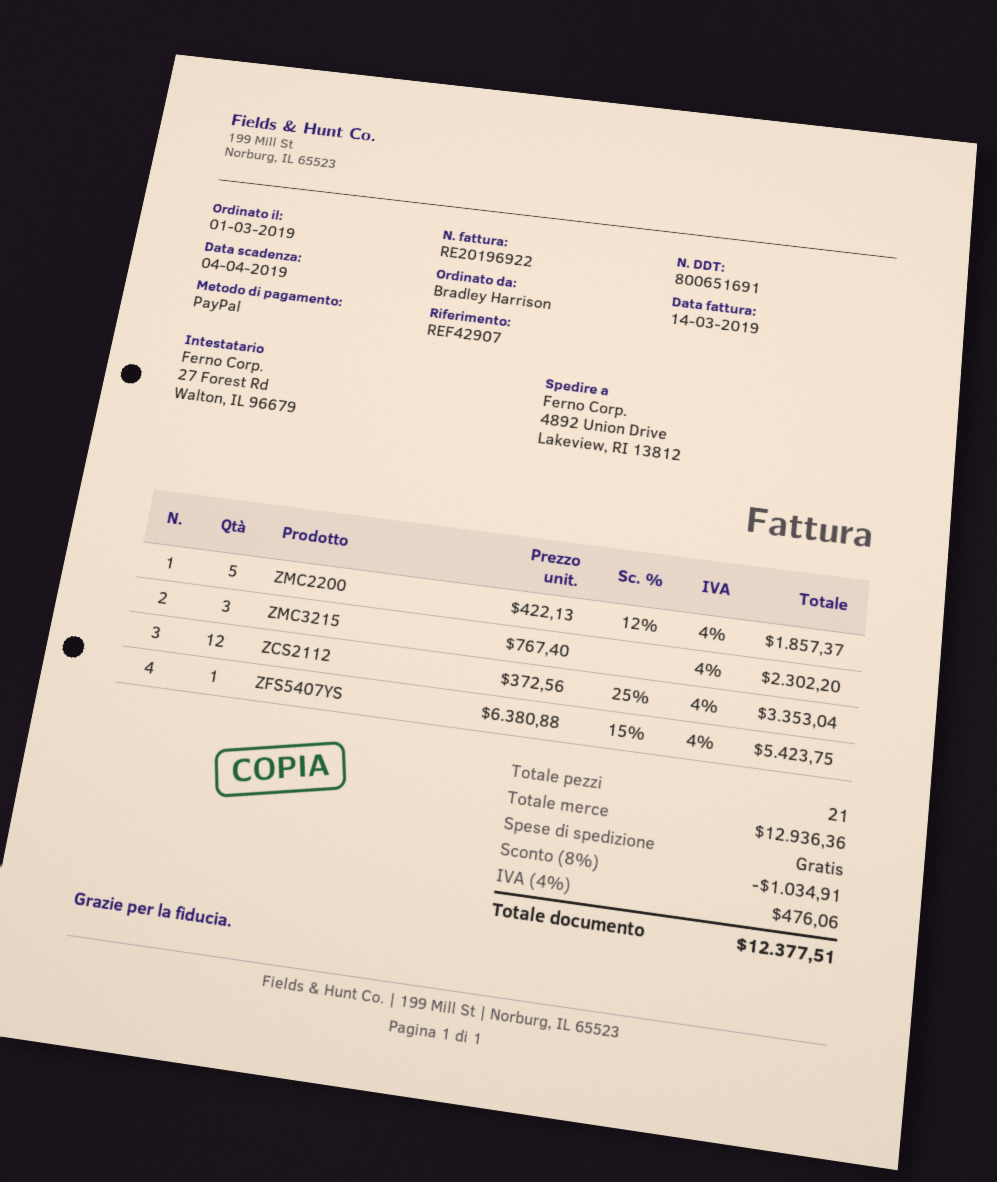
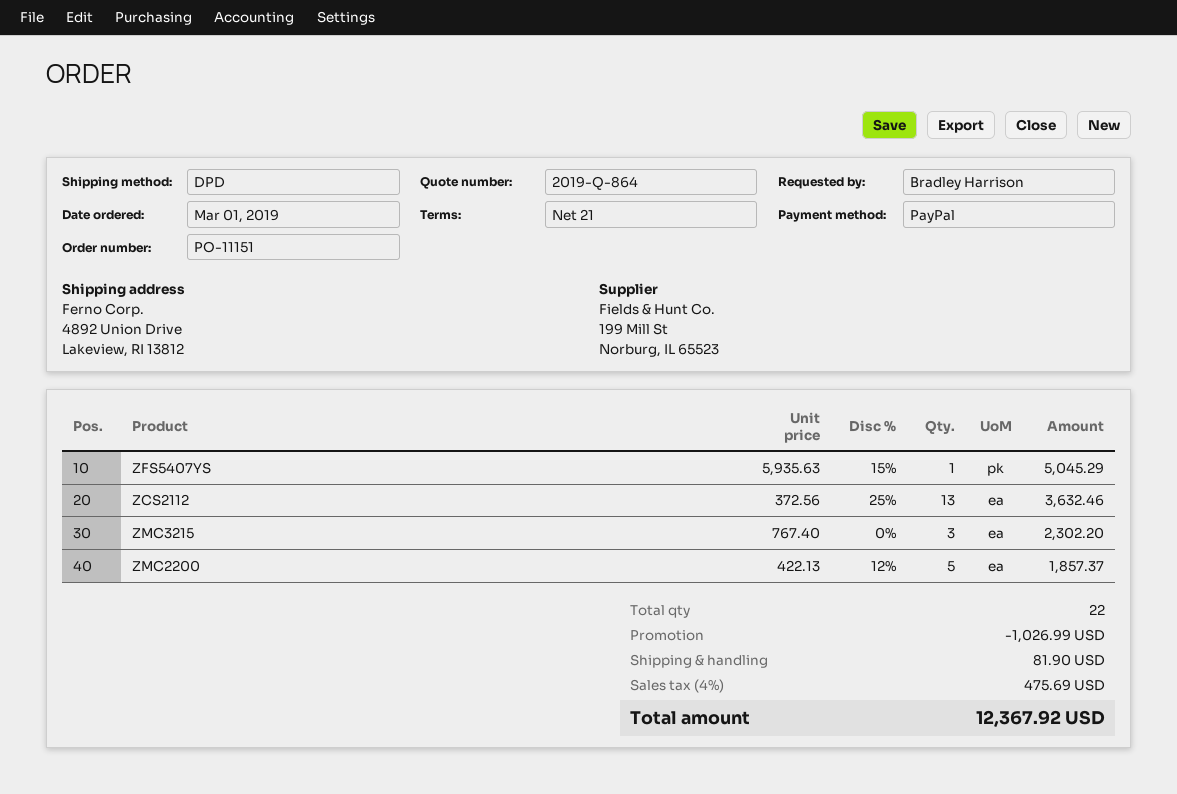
ZCS2112: 12 x 372.56 - 25% = 3353.04 -> 13 x 372.56 - 25% = 3632.46
ZFS5407YS: 1 x 6380.88 - 15% = 5423.75 -> 1 x 5935.63 - 15% = 5045.29
total quantity: 21 -> 22
discount: 1034.91 -> 1026.99
shipping: 0.00 -> 81.90
tax: 4% = 476.06 -> 4% = 475.69
total: 12377.51 -> 12367.92

